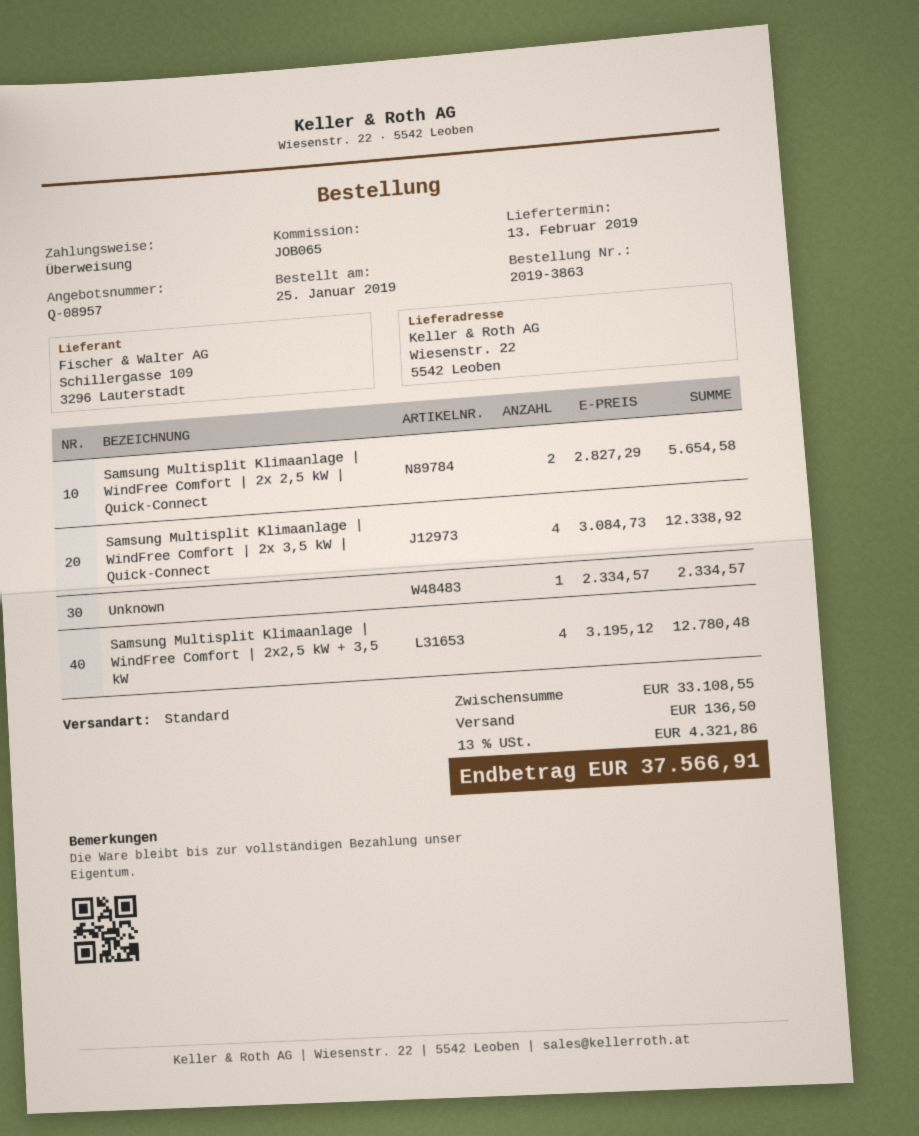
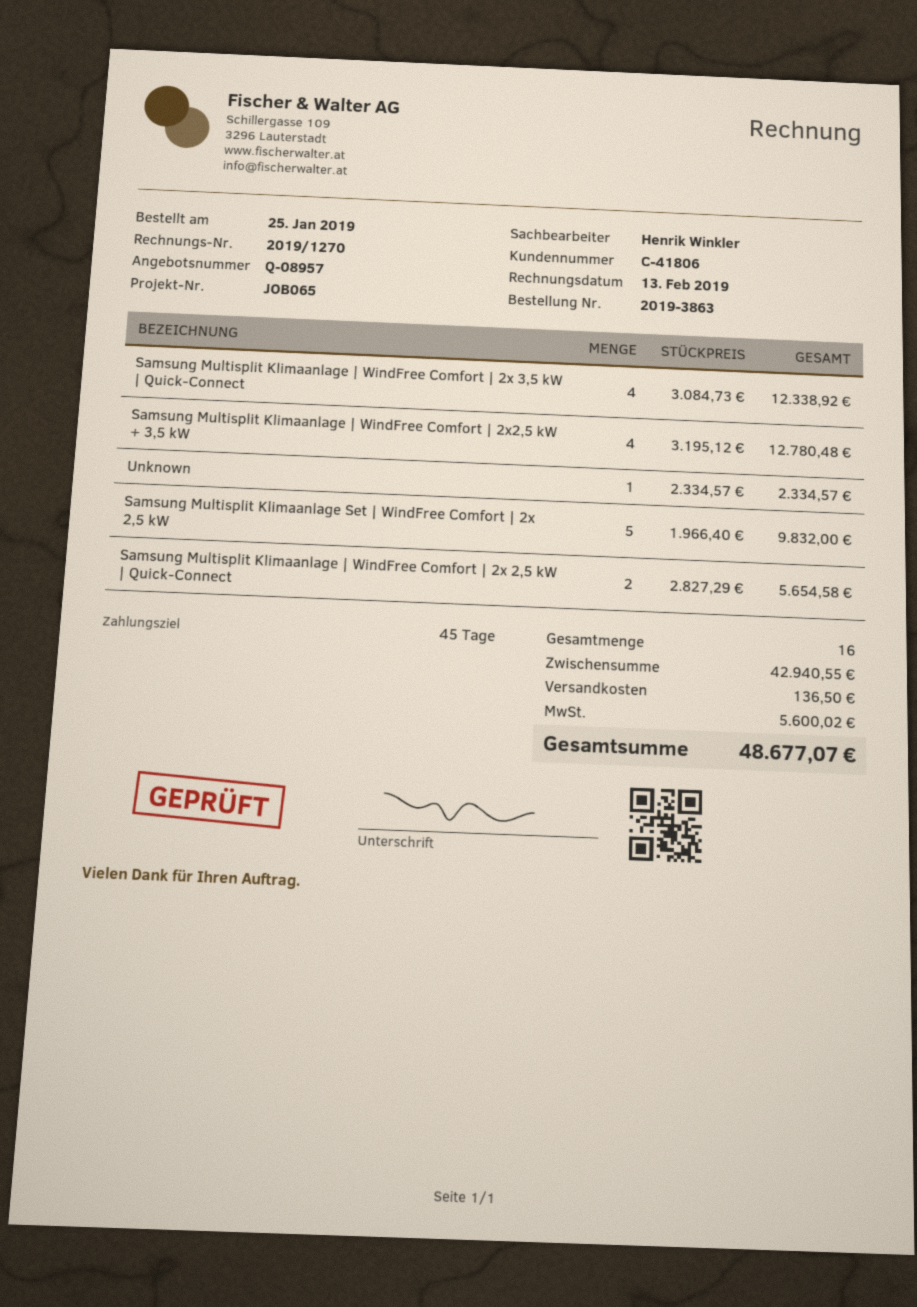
Samsung Multisplit Klimaanlage Set | WindFree Comfort | 2x 2,5 kW: none -> 5 x 1966.40 = 9832.00
subtotal: 33108.55 -> 42940.55
tax: 4321.86 -> 5600.02
total: 37566.91 -> 48677.07

